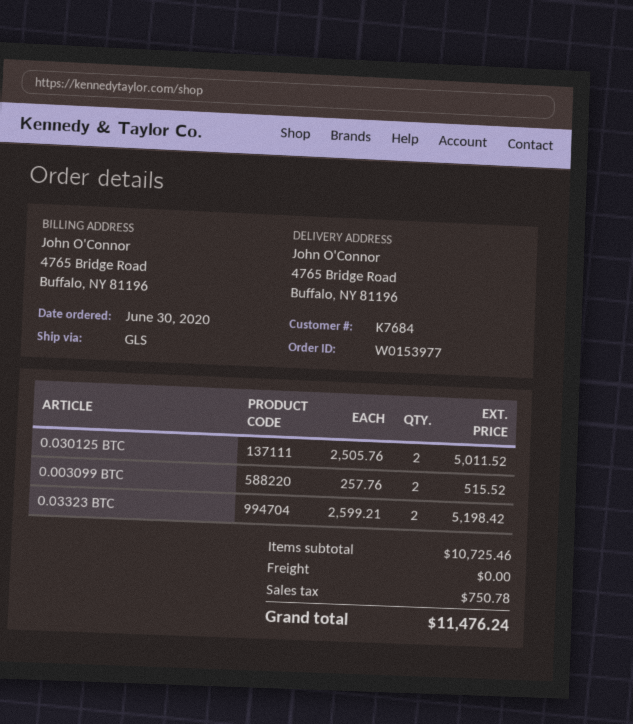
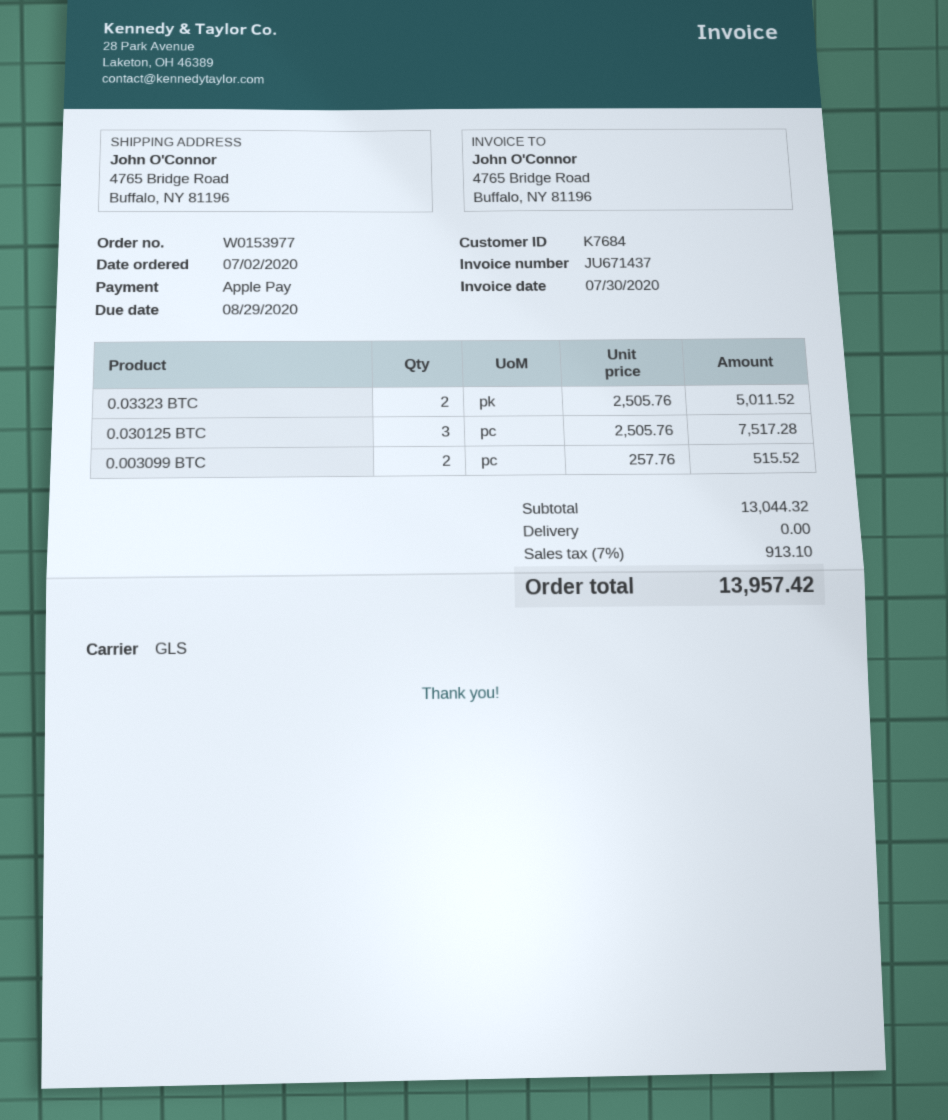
order date: 2020-06-30 -> 2020-07-02
0.030125 BTC: 2 x 2505.76 = 5011.52 -> 3 x 2505.76 = 7517.28
0.03323 BTC: 2 x 2599.21 = 5198.42 -> 2 x 2505.76 = 5011.52
subtotal: 10725.46 -> 13044.32
tax: 750.78 -> 913.10
total: 11476.24 -> 13957.42

